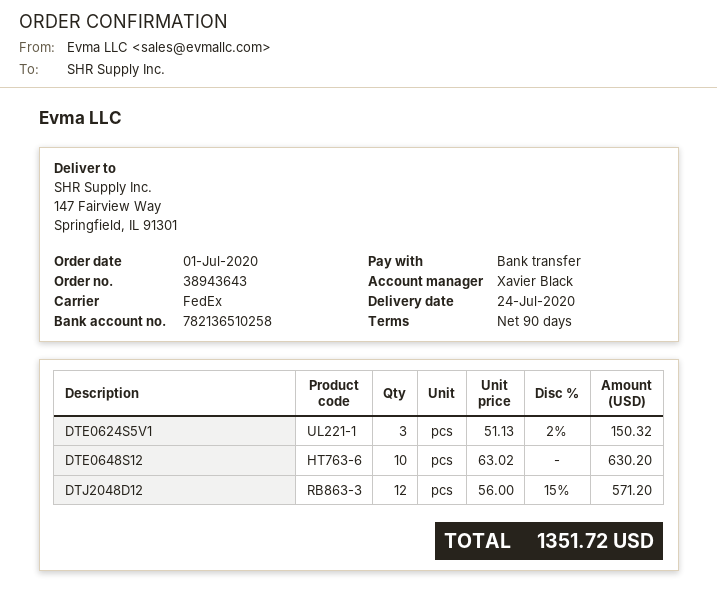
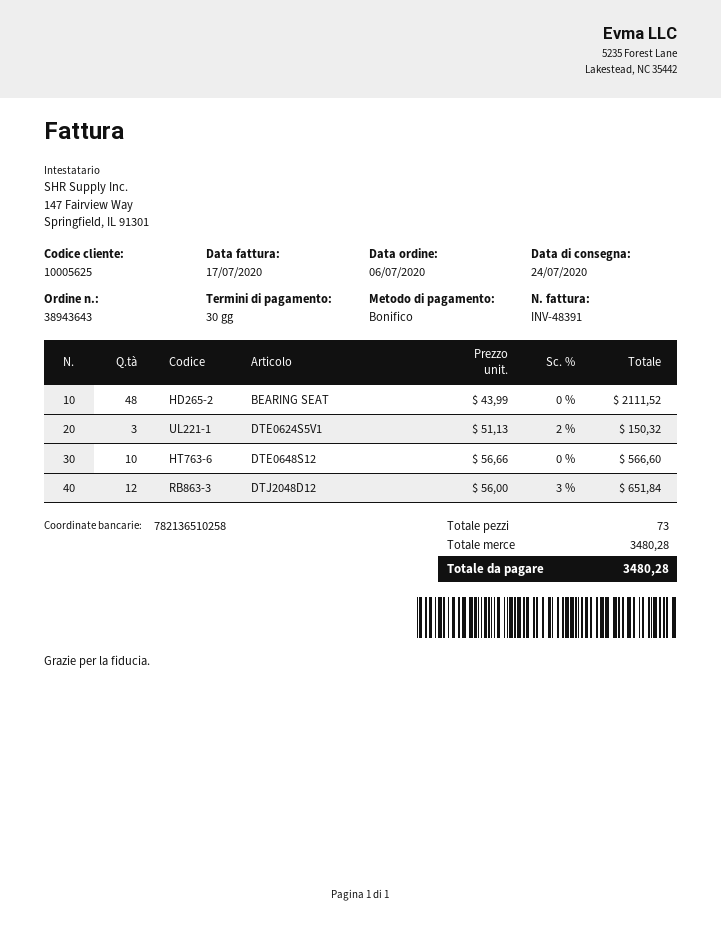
order date: 2020-07-01 -> 2020-07-06
payment terms: 90 days -> 30 days
DTE0648S12: 10 x 63.02 = 630.20 -> 10 x 56.66 = 566.60
DTJ2048D12: 12 x 56.00 - 15% = 571.20 -> 12 x 56.00 - 3% = 651.84
BEARING SEAT: none -> 48 x 43.99 = 2111.52
total: 1351.72 -> 3480.28

